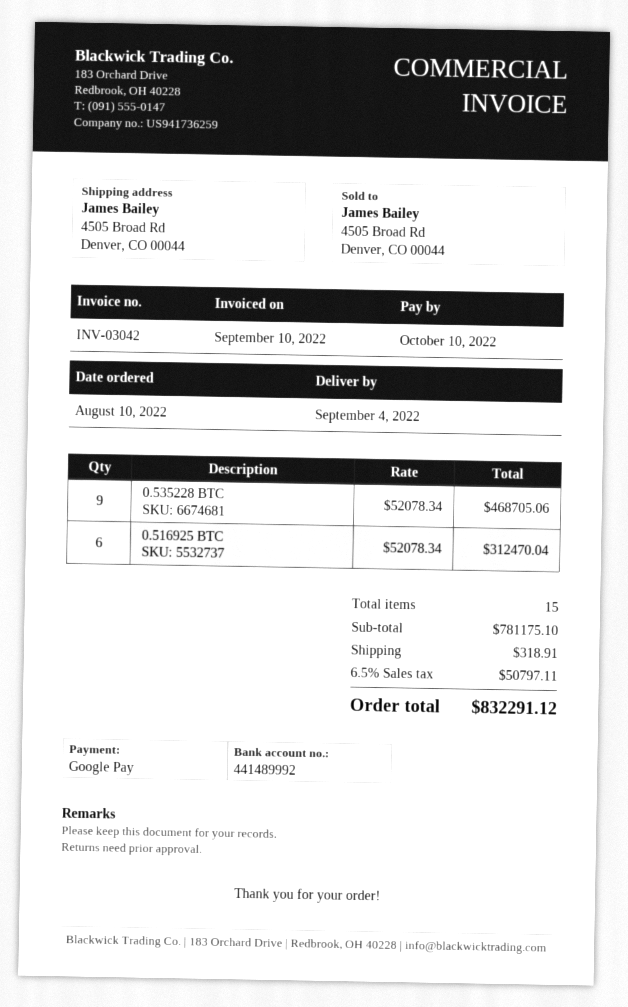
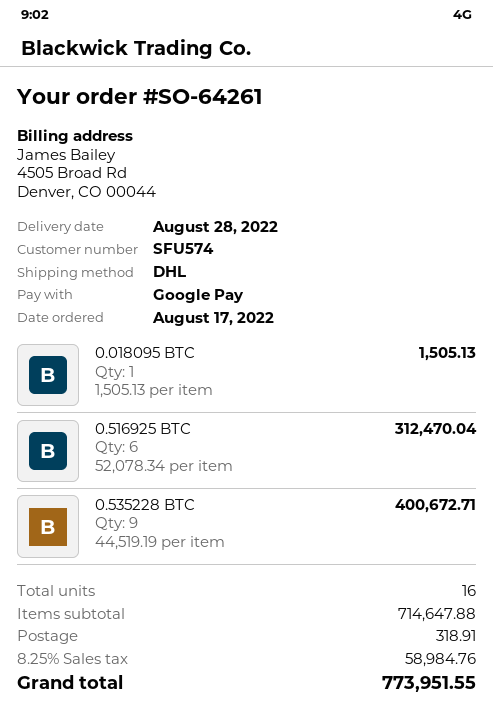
order date: 2022-08-10 -> 2022-08-17
delivery date: 2022-09-04 -> 2022-08-28
0.535228 BTC: 9 x 52078.34 = 468705.06 -> 9 x 44519.19 = 400672.71
0.018095 BTC: none -> 1 x 1505.13 = 1505.13
total quantity: 15 -> 16
subtotal: 781175.10 -> 714647.88
tax: 6.5% = 50797.11 -> 8.25% = 58984.76
total: 832291.12 -> 773951.55

